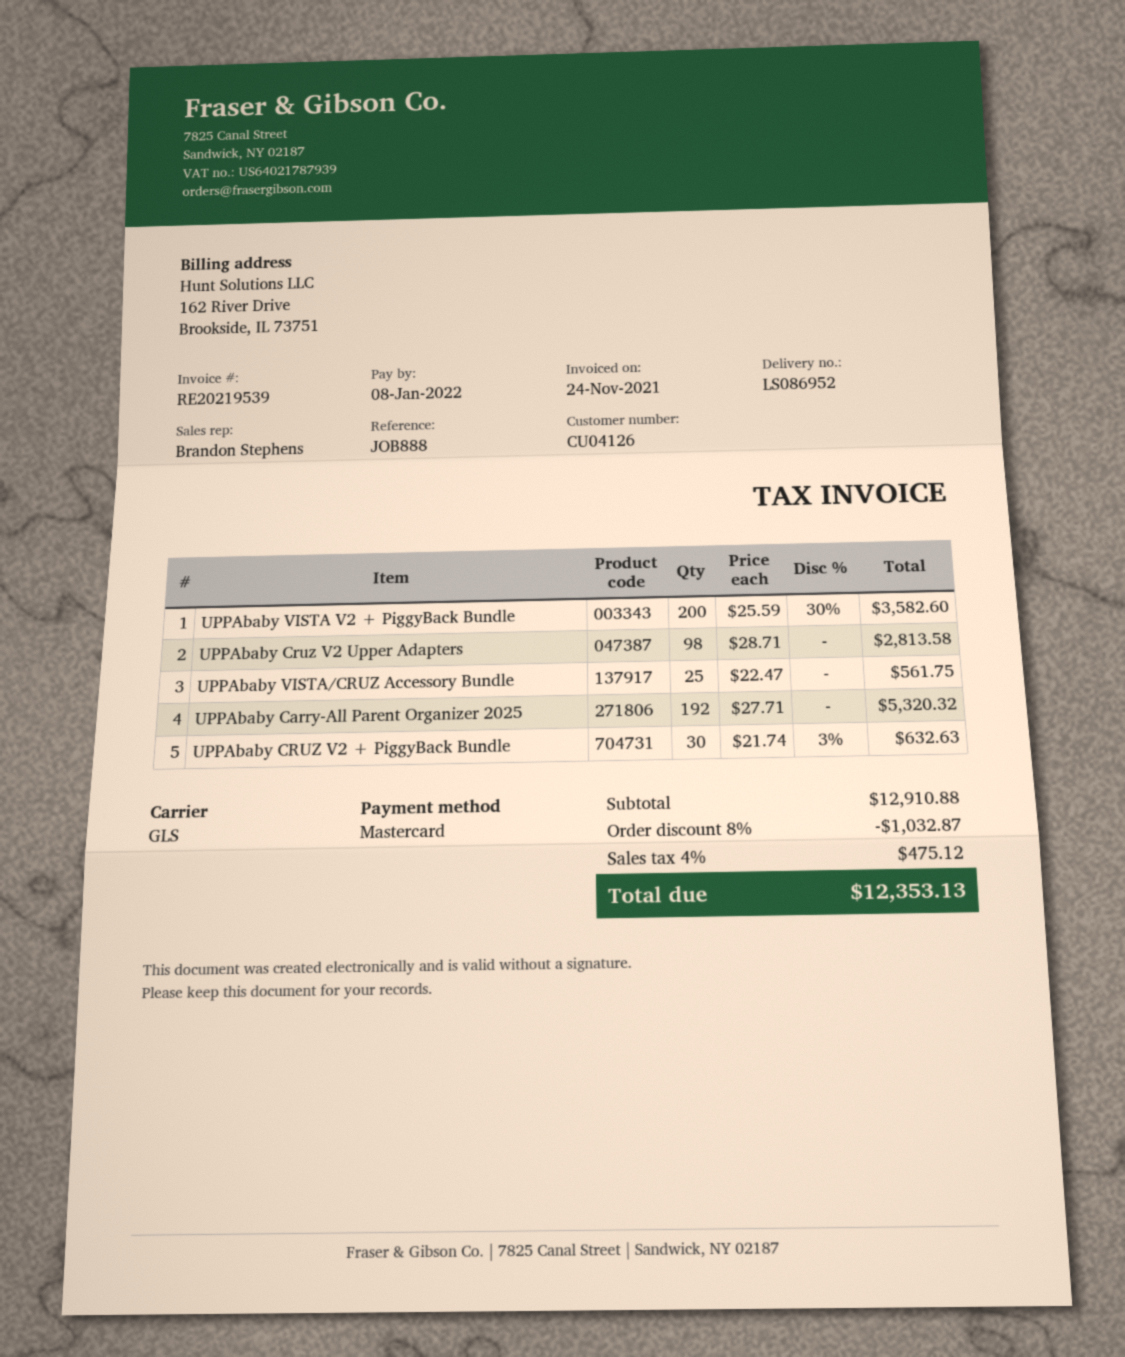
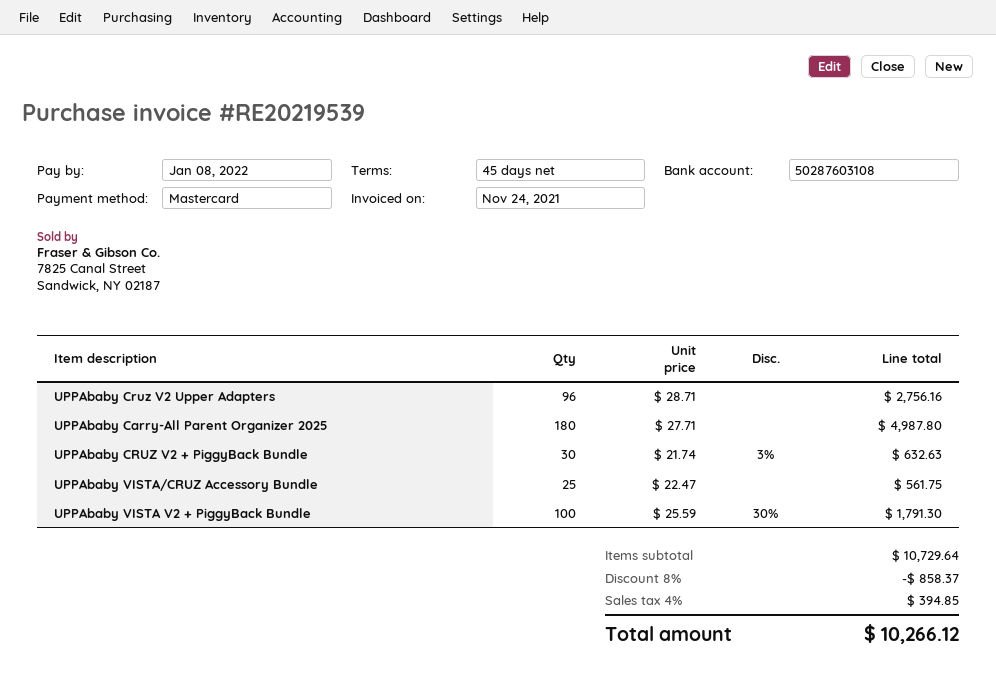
UPPAbaby VISTA V2 + PiggyBack Bundle: 200 x 25.59 - 30% = 3582.60 -> 100 x 25.59 - 30% = 1791.30
UPPAbaby Cruz V2 Upper Adapters: 98 x 28.71 = 2813.58 -> 96 x 28.71 = 2756.16
UPPAbaby Carry-All Parent Organizer 2025: 192 x 27.71 = 5320.32 -> 180 x 27.71 = 4987.80
subtotal: 12910.88 -> 10729.64
discount: 8% = 1032.87 -> 8% = 858.37
tax: 4% = 475.12 -> 4% = 394.85
total: 12353.13 -> 10266.12

